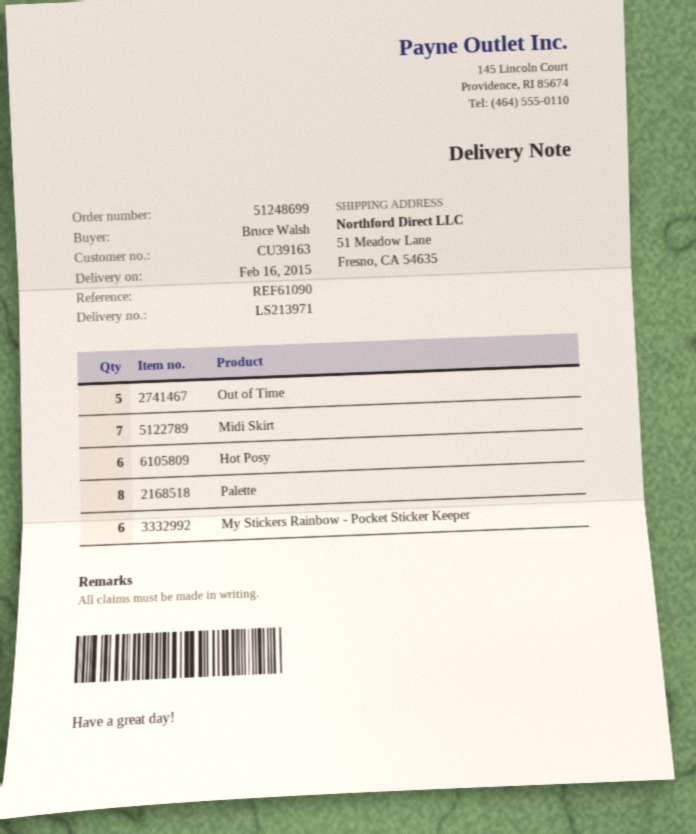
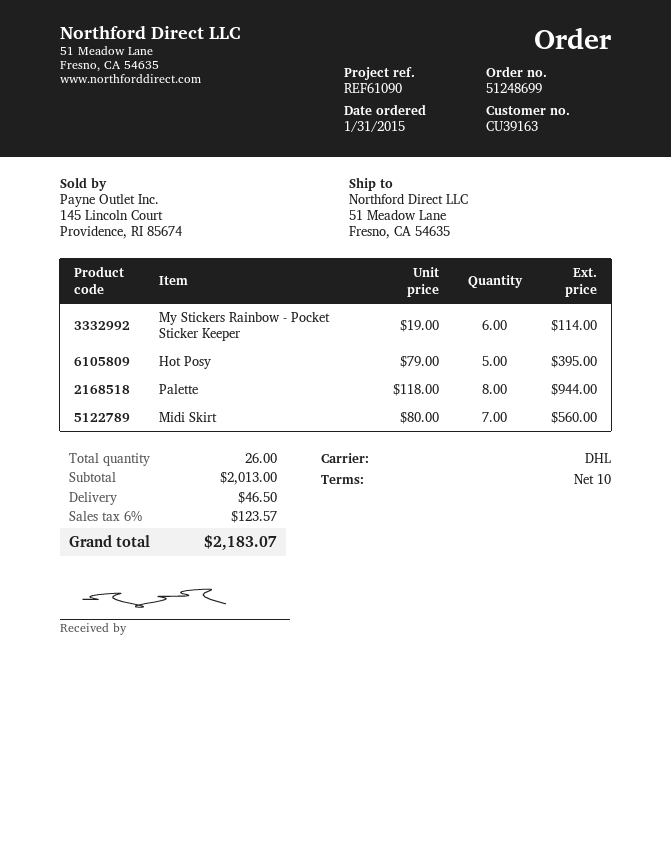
Out of Time: 5 -> none
Hot Posy: 6 -> 5

